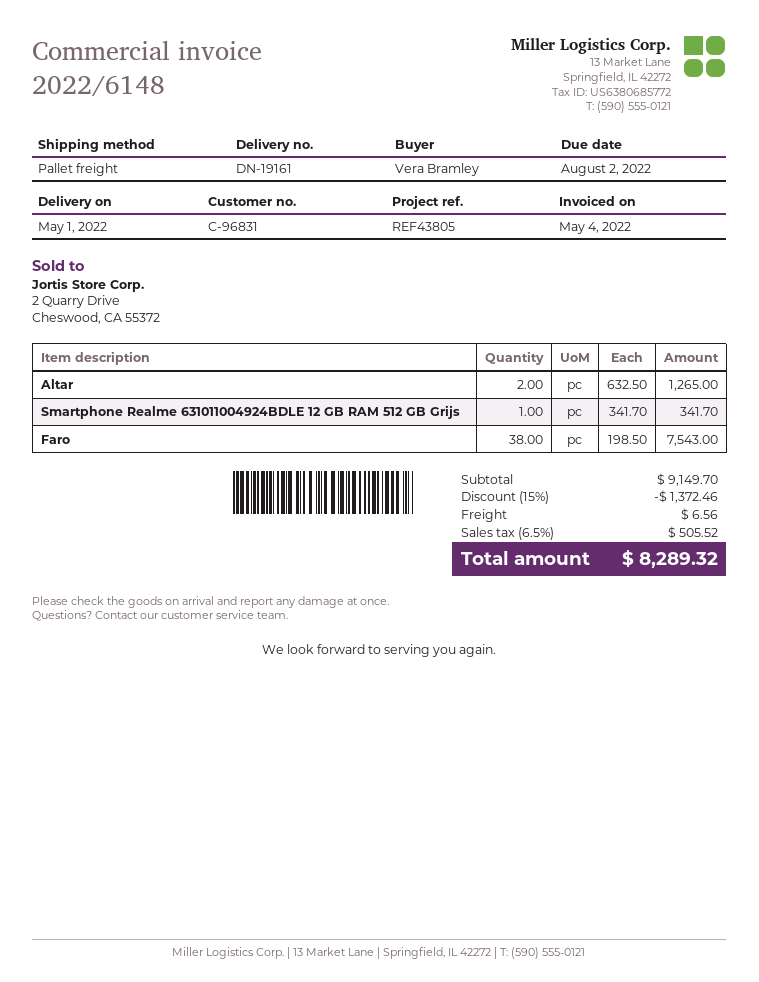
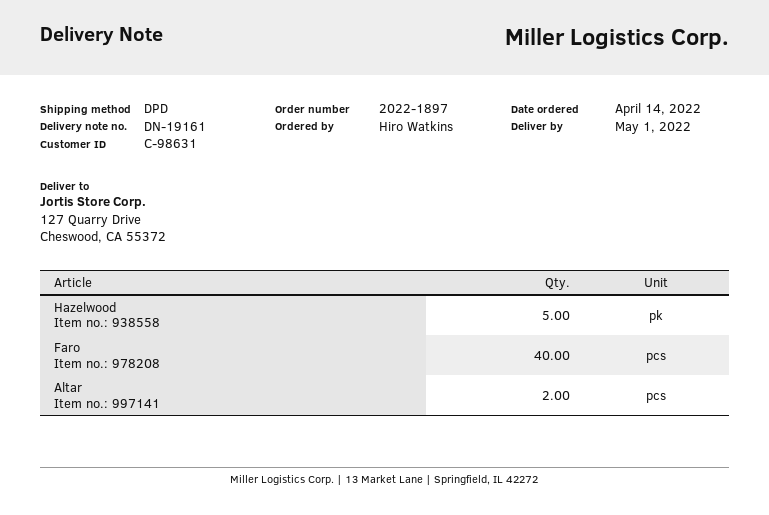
customer number: C-96831 -> C-98631
ordered by: Vera Bramley -> Hiro Watkins
shipping method: pallet freight -> DPD
Smartphone Realme 631011004924BDLE 12 GB RAM 512 GB Grijs: 1 -> none
Faro: 38 -> 40
Hazelwood: none -> 5

